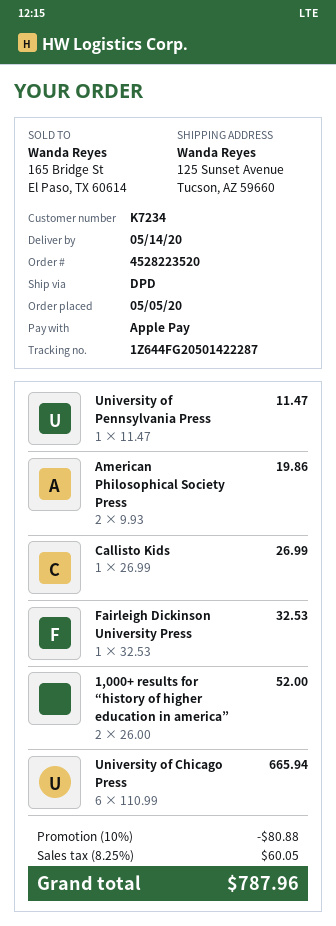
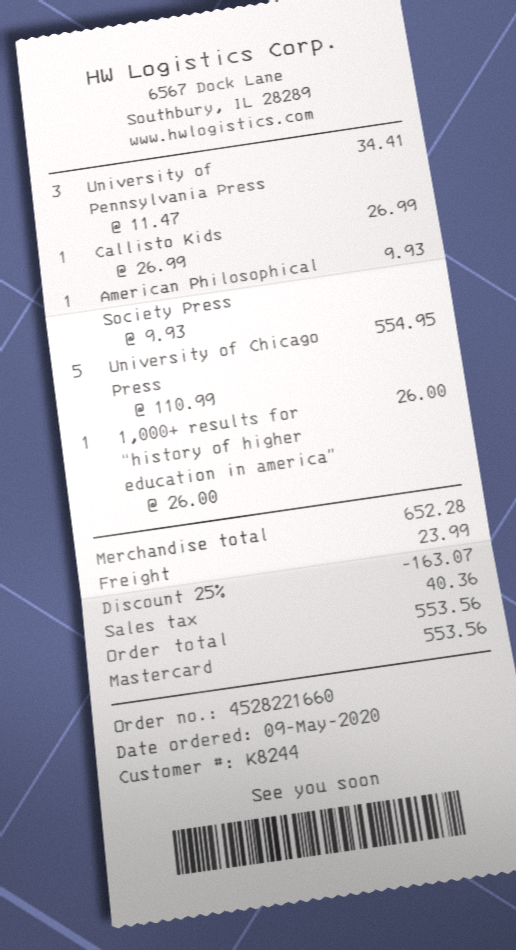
order number: 4528223520 -> 4528221660
order date: 2020-05-05 -> 2020-05-09
customer number: K7234 -> K8244
payment method: Apple Pay -> Mastercard
University of Pennsylvania Press: 1 x 11.47 = 11.47 -> 3 x 11.47 = 34.41
American Philosophical Society Press: 2 x 9.93 = 19.86 -> 1 x 9.93 = 9.93
Fairleigh Dickinson University Press: 1 x 32.53 = 32.53 -> none
1,000+ results for “history of higher education in america”: 2 x 26.00 = 52.00 -> 1 x 26.00 = 26.00
University of Chicago Press: 6 x 110.99 = 665.94 -> 5 x 110.99 = 554.95
discount: 10% = 80.88 -> 25% = 163.07
shipping: none -> 23.99
tax: 60.05 -> 40.36
total: 787.96 -> 553.56

